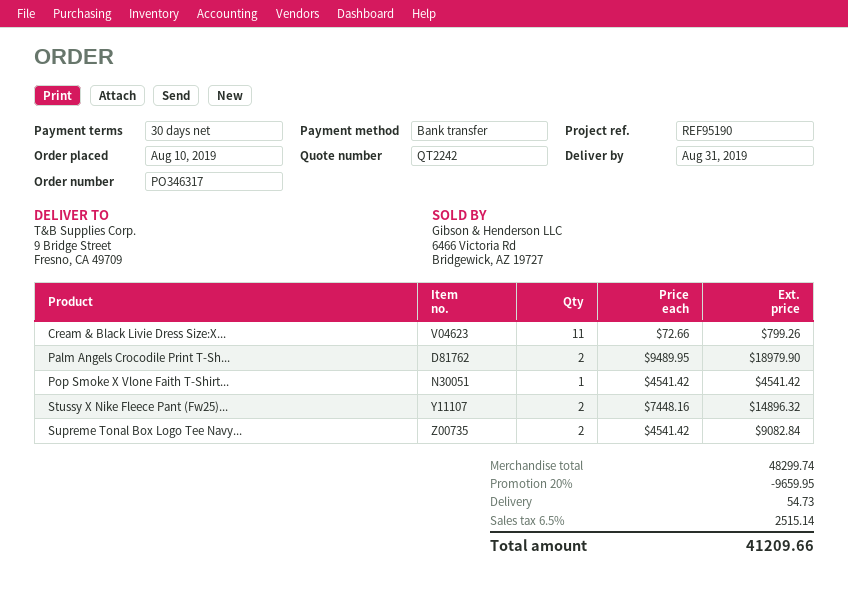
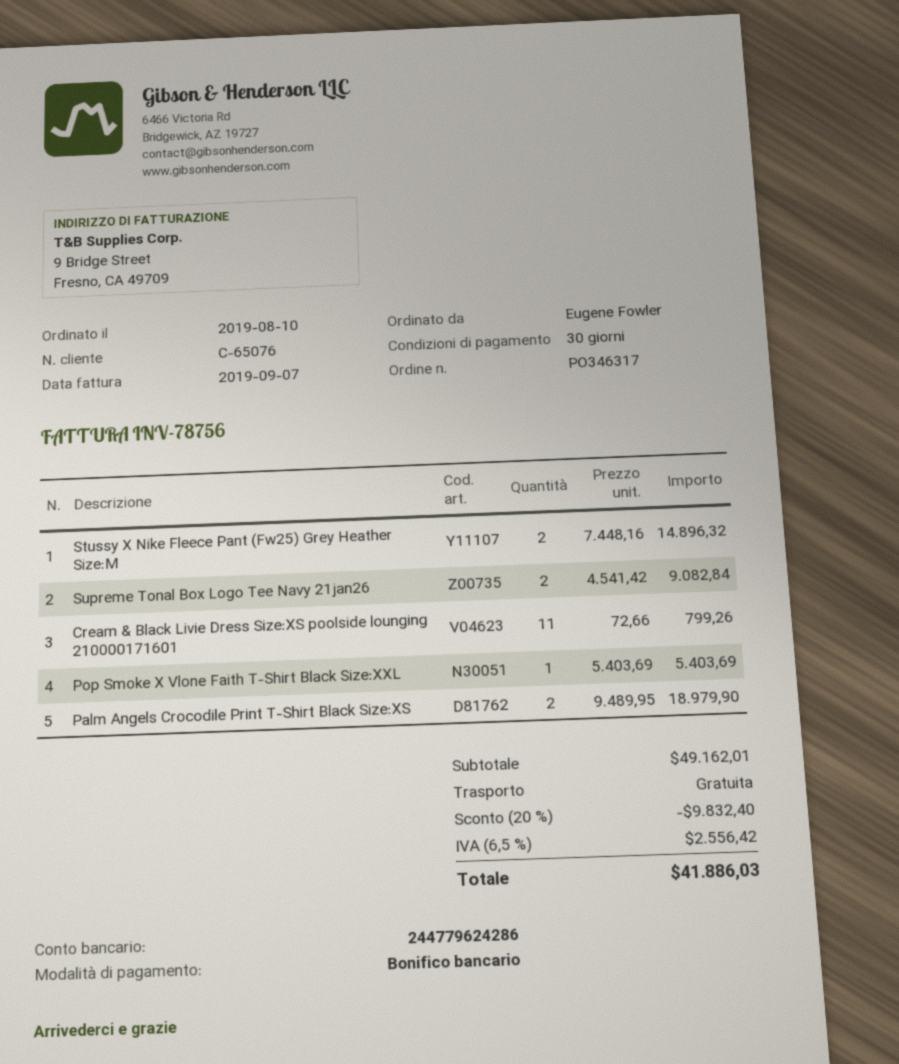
Pop Smoke X Vlone Faith T-Shirt...: 1 x 4541.42 = 4541.42 -> 1 x 5403.69 = 5403.69
subtotal: 48299.74 -> 49162.01
discount: 20% = 9659.95 -> 20% = 9832.40
shipping: 54.73 -> 0.00
tax: 6.5% = 2515.14 -> 6.5% = 2556.42
total: 41209.66 -> 41886.03

